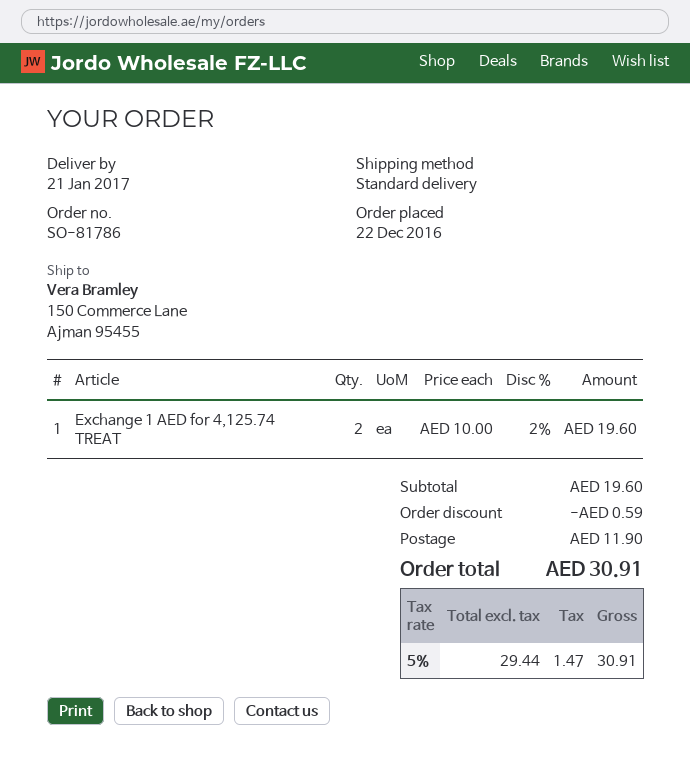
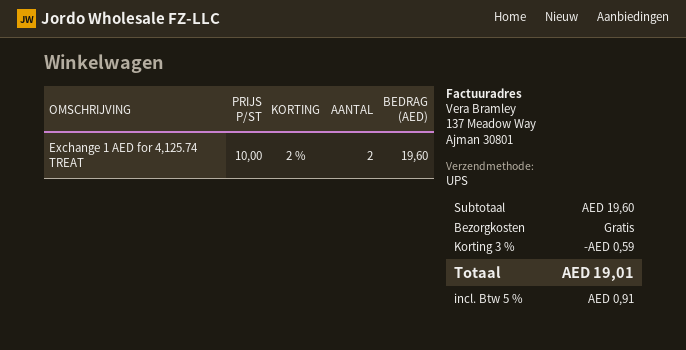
shipping method: standard -> UPS
shipping: 11.90 -> 0.00
tax: 5% = 1.47 -> 5% = 0.91
total: 30.91 -> 19.01

